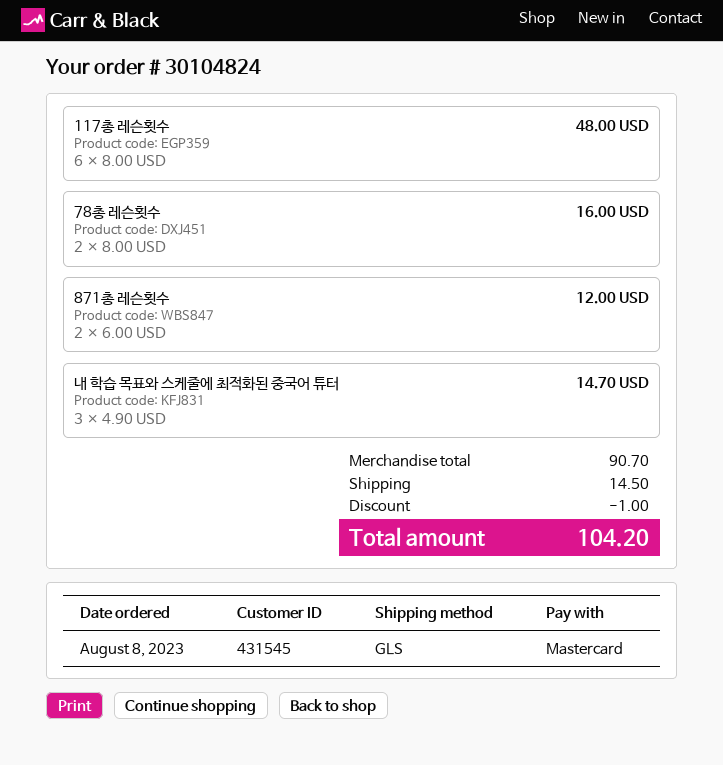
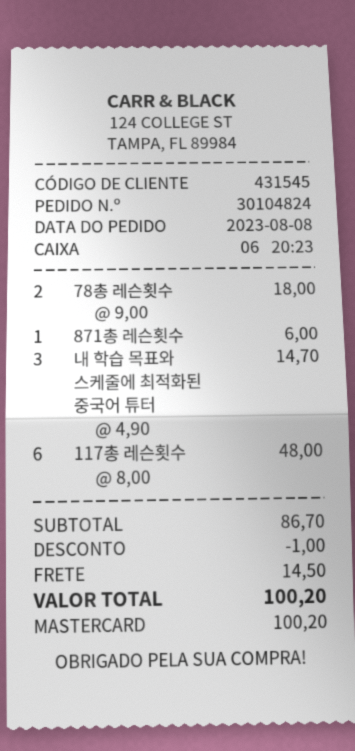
78총 레슨횟수: 2 x 8.00 = 16.00 -> 2 x 9.00 = 18.00
871총 레슨횟수: 2 x 6.00 = 12.00 -> 1 x 6.00 = 6.00
subtotal: 90.70 -> 86.70
total: 104.20 -> 100.20

